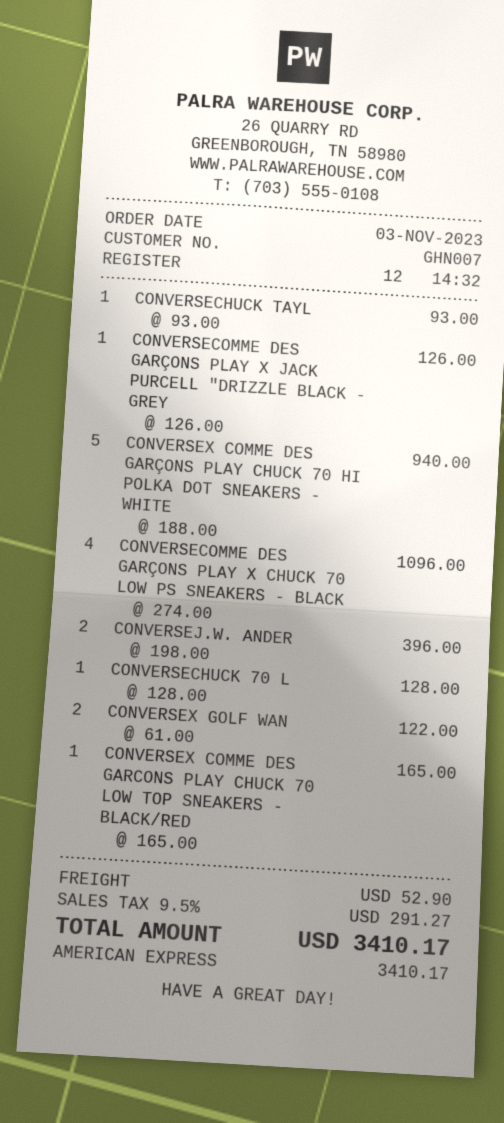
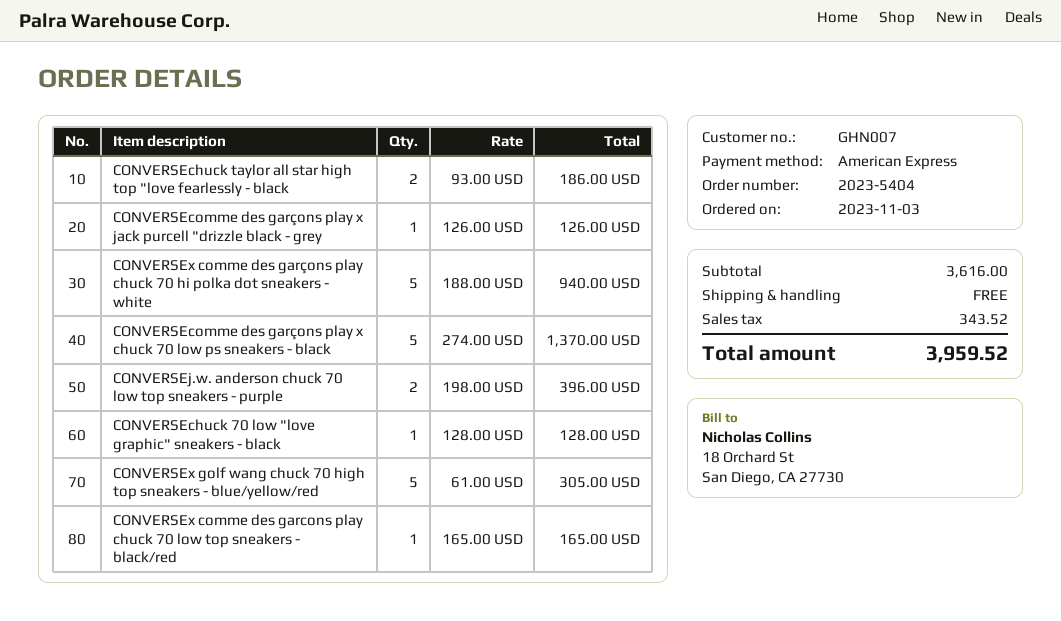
CONVERSECHUCK TAYL: 1 x 93.00 = 93.00 -> 2 x 93.00 = 186.00
CONVERSECOMME DES GARÇONS PLAY X CHUCK 70 LOW PS SNEAKERS - BLACK: 4 x 274.00 = 1096.00 -> 5 x 274.00 = 1370.00
CONVERSEX GOLF WAN: 2 x 61.00 = 122.00 -> 5 x 61.00 = 305.00
shipping: 52.90 -> 0.00
tax: 291.27 -> 343.52
total: 3410.17 -> 3959.52

